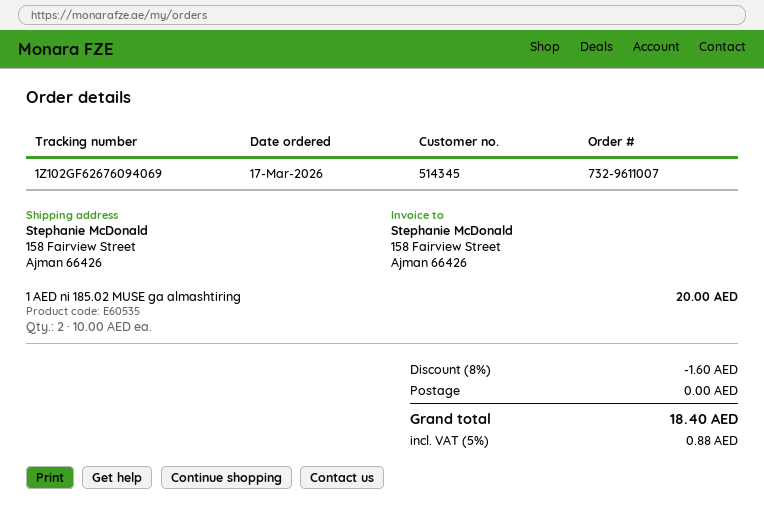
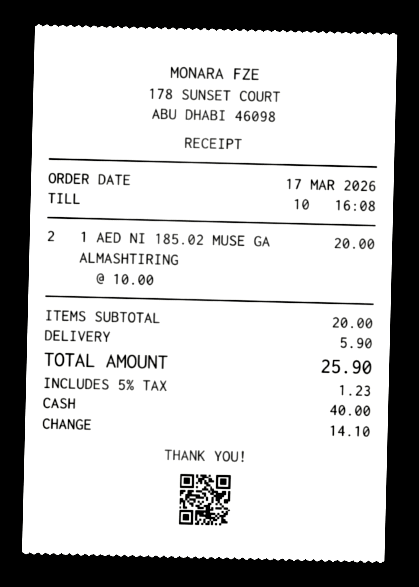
discount: 8% = 1.60 -> none
shipping: 0.00 -> 5.90
tax: 5% = 0.88 -> 5% = 1.23
total: 18.40 -> 25.90

